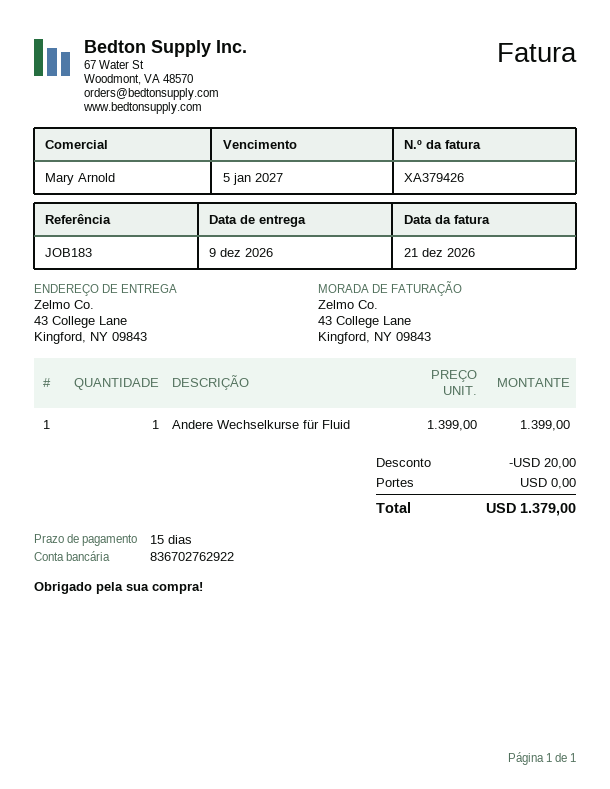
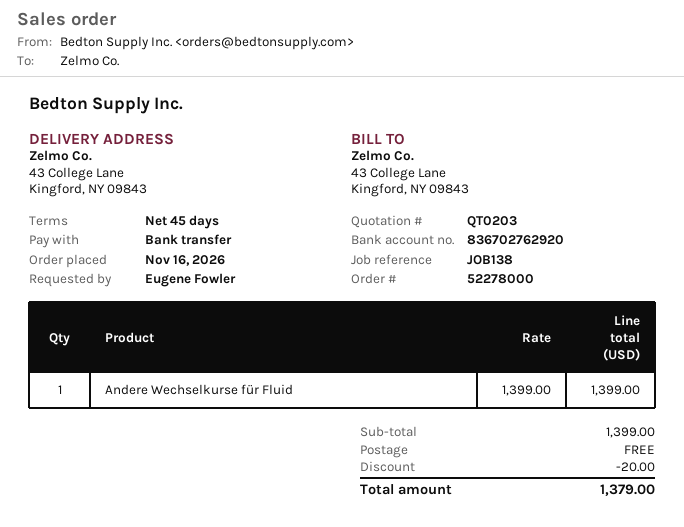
payment terms: 15 days -> 45 days
reference: JOB183 -> JOB138
bank account: 836702762922 -> 836702762920

